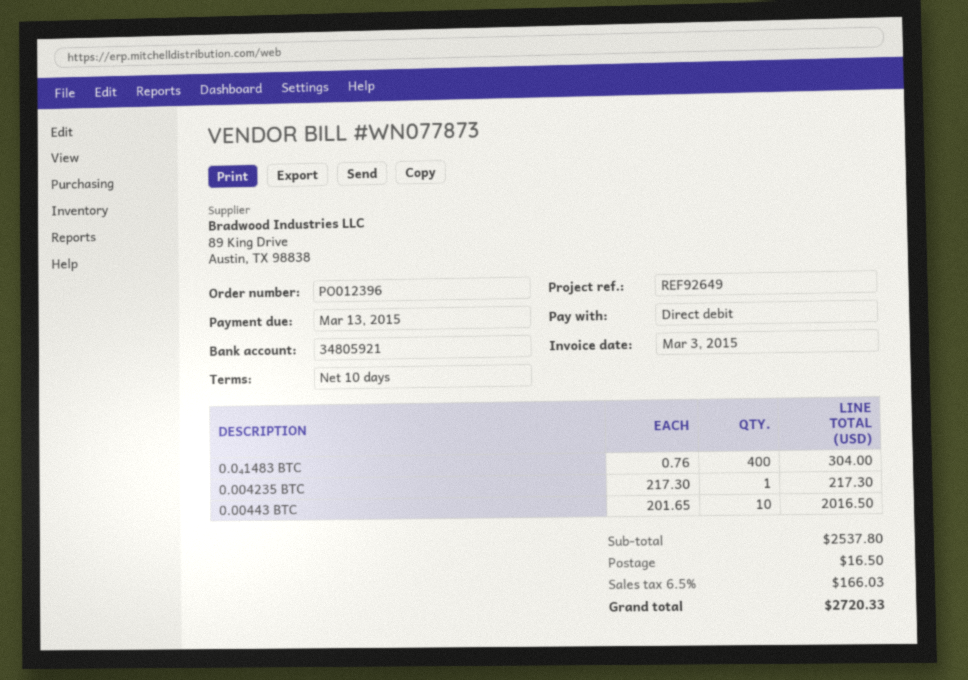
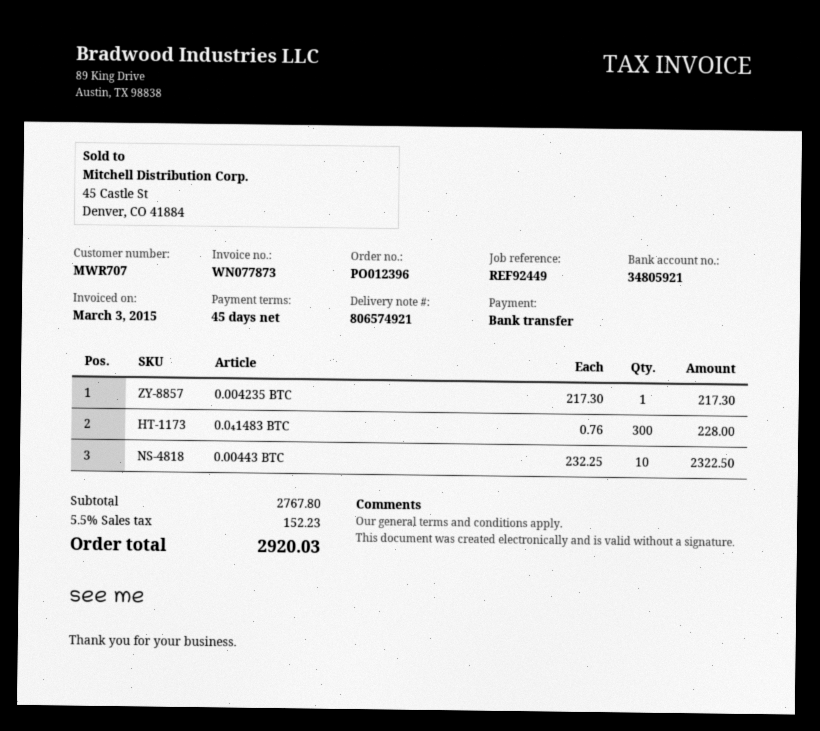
payment terms: 10 days -> 45 days
reference: REF92649 -> REF92449
payment method: direct debit -> bank transfer
0.0₄1483 BTC: 400 x 0.76 = 304.00 -> 300 x 0.76 = 228.00
0.00443 BTC: 10 x 201.65 = 2016.50 -> 10 x 232.25 = 2322.50
subtotal: 2537.80 -> 2767.80
shipping: 16.50 -> none
tax: 6.5% = 166.03 -> 5.5% = 152.23
total: 2720.33 -> 2920.03

